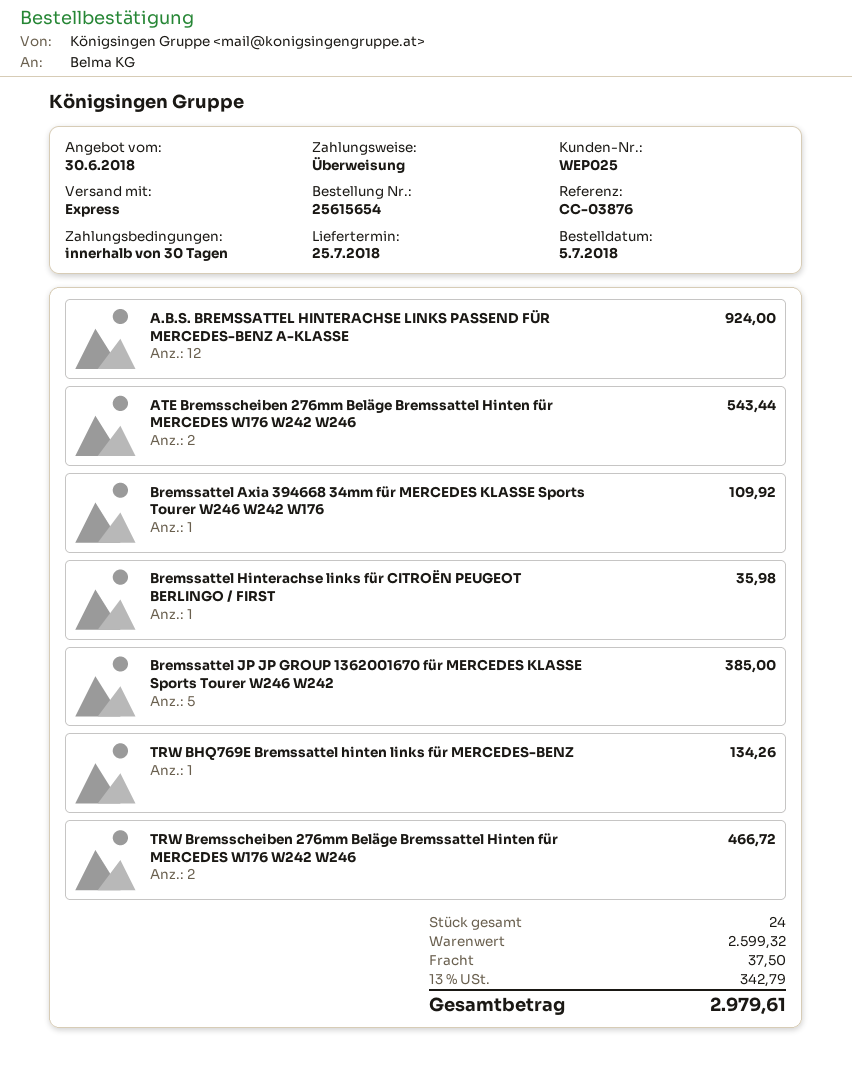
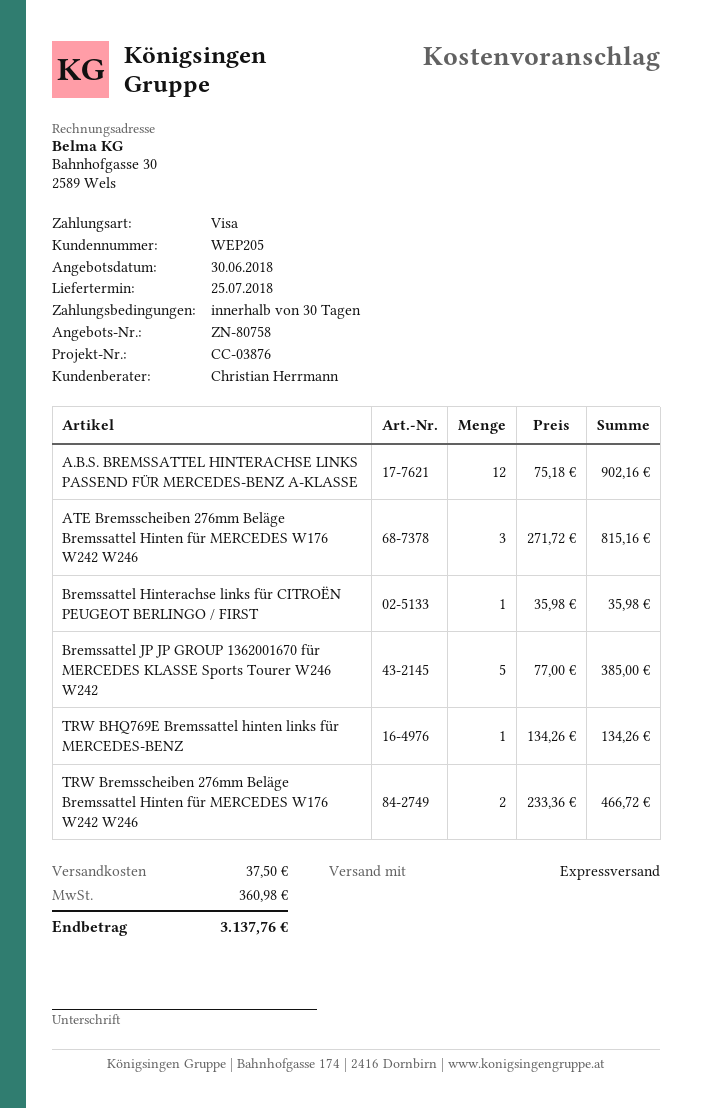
customer number: WEP025 -> WEP205
payment method: bank transfer -> Visa
A.B.S. BREMSSATTEL HINTERACHSE LINKS PASSEND FÜR MERCEDES-BENZ A-KLASSE: 12 for 924.00 -> 12 for 902.16
ATE Bremsscheiben 276mm Beläge Bremssattel Hinten für MERCEDES W176 W242 W246: 2 for 543.44 -> 3 for 815.16
Bremssattel Axia 394668 34mm für MERCEDES KLASSE Sports Tourer W246 W242 W176: 1 for 109.92 -> none
tax: 342.79 -> 360.98
total: 2979.61 -> 3137.76

